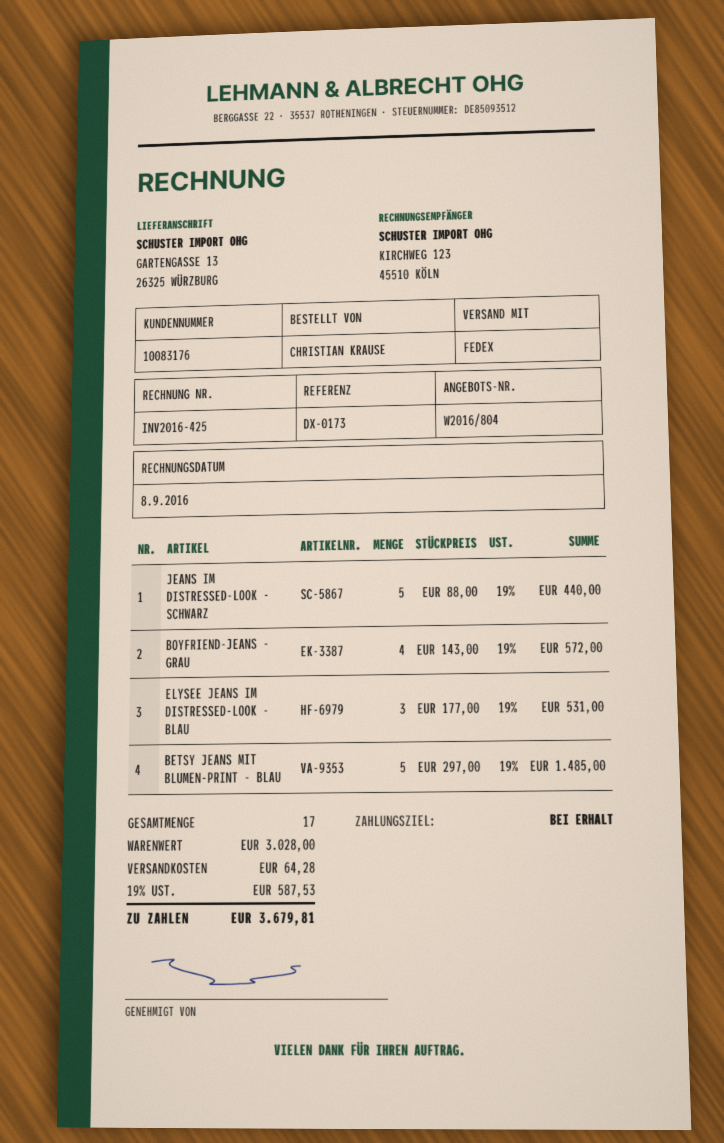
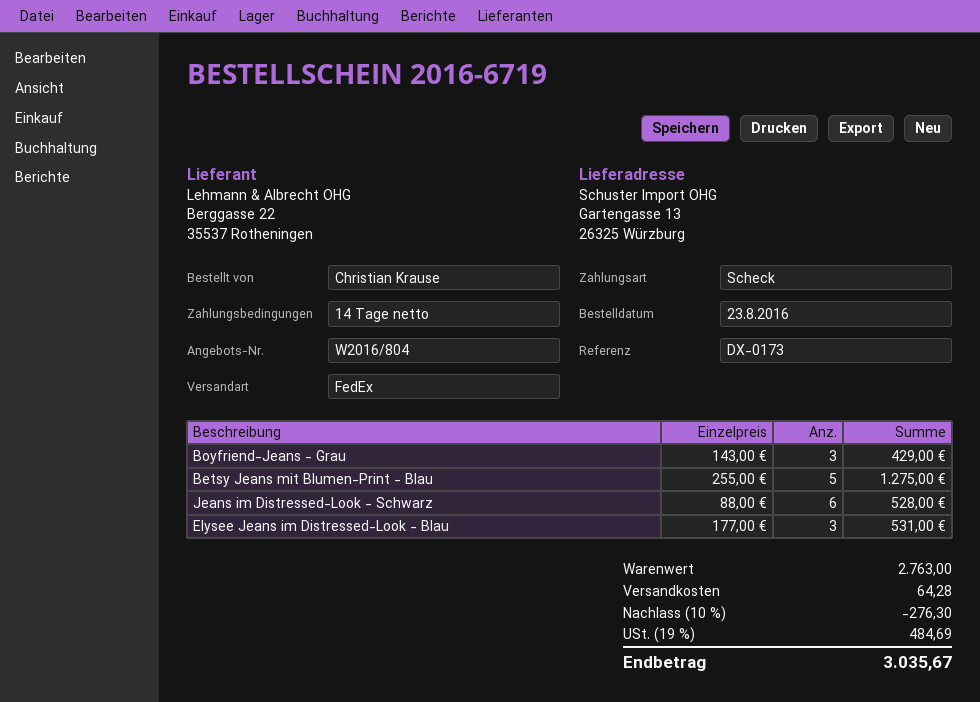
payment terms: on receipt -> 14 days
JEANS IM DISTRESSED-LOOK - SCHWARZ: 5 x 88.00 = 440.00 -> 6 x 88.00 = 528.00
BOYFRIEND-JEANS - GRAU: 4 x 143.00 = 572.00 -> 3 x 143.00 = 429.00
BETSY JEANS MIT BLUMEN-PRINT - BLAU: 5 x 297.00 = 1485.00 -> 5 x 255.00 = 1275.00
subtotal: 3028.00 -> 2763.00
discount: none -> 10% = 276.30
tax: 19% = 587.53 -> 19% = 484.69
total: 3679.81 -> 3035.67

